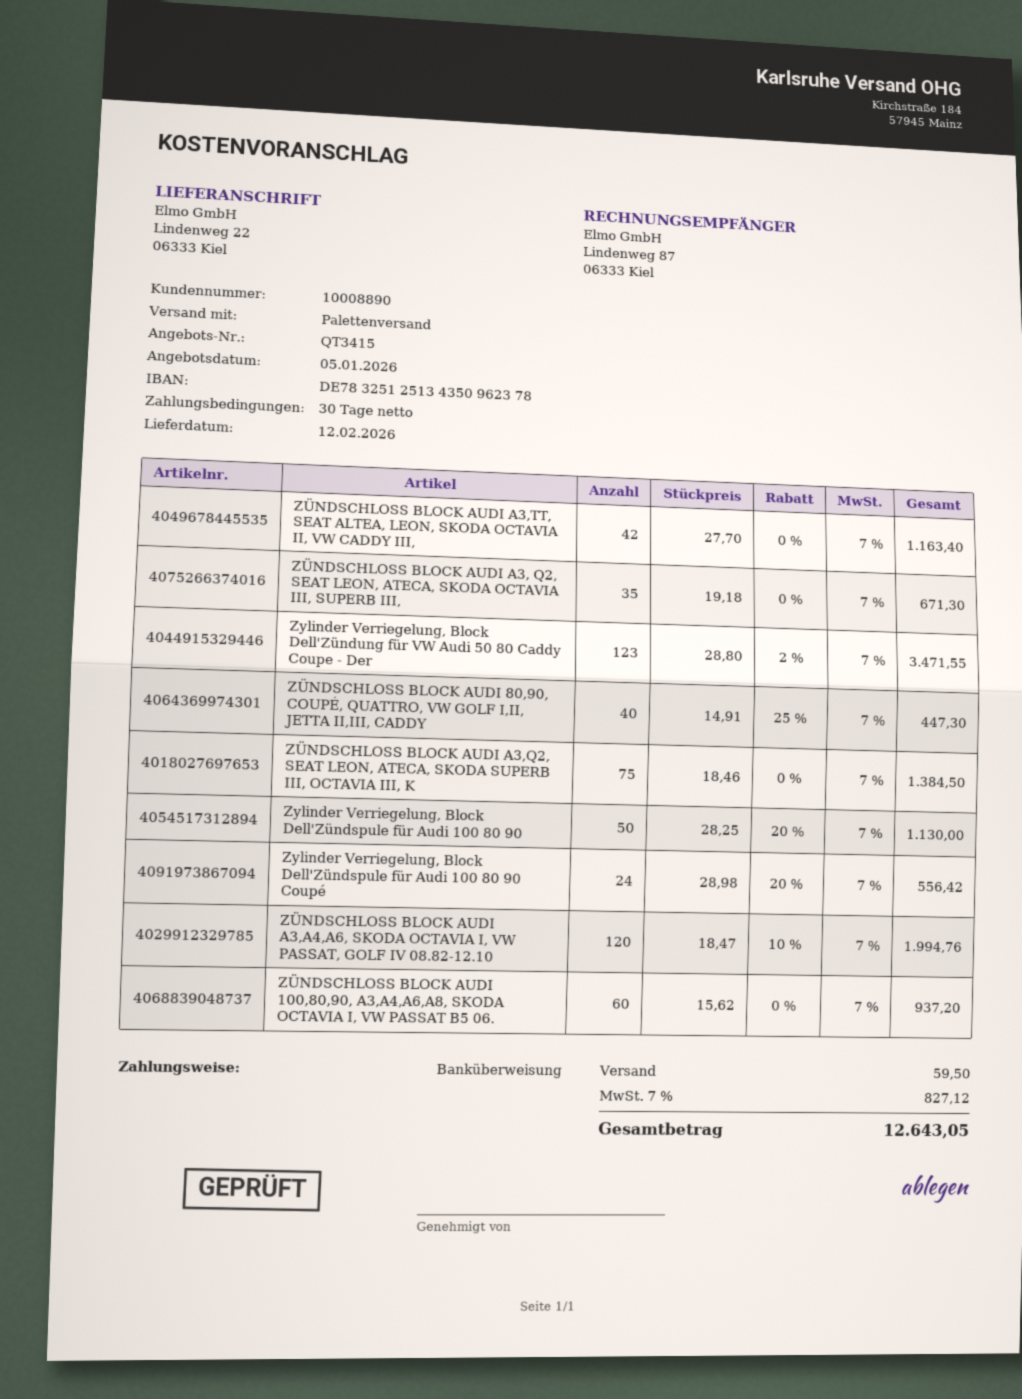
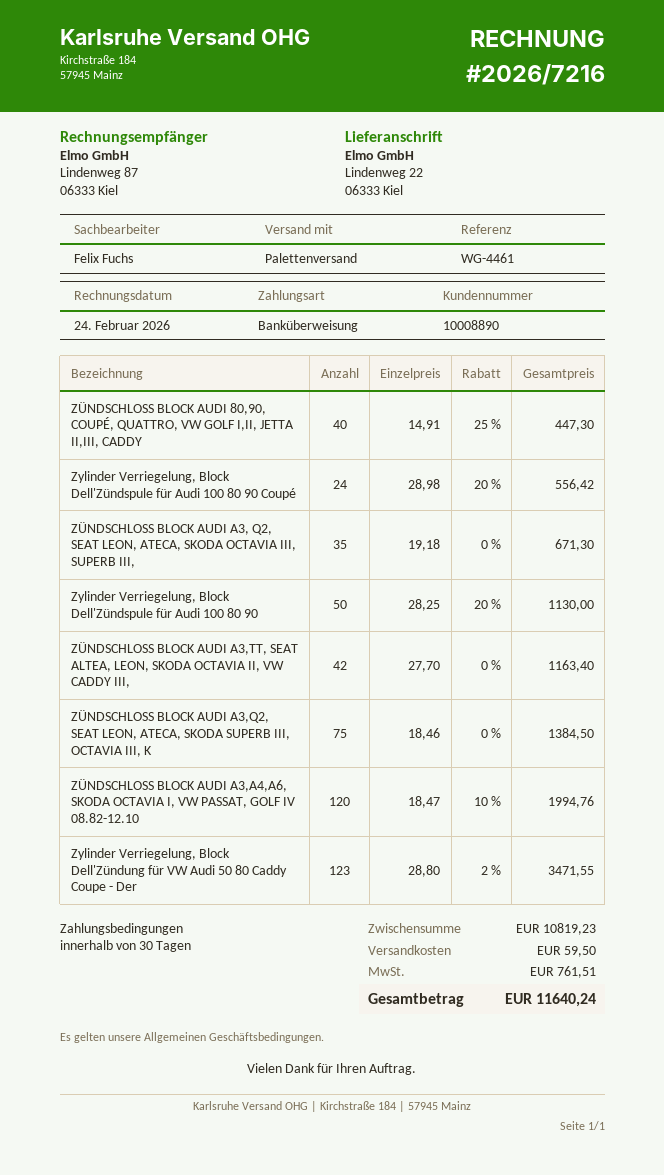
ZÜNDSCHLOSS BLOCK AUDI 100,80,90, A3,A4,A6,A8, SKODA OCTAVIA I, VW PASSAT B5 06.: 60 x 15.62 = 937.20 -> none
tax: 827.12 -> 761.51
total: 12643.05 -> 11640.24

